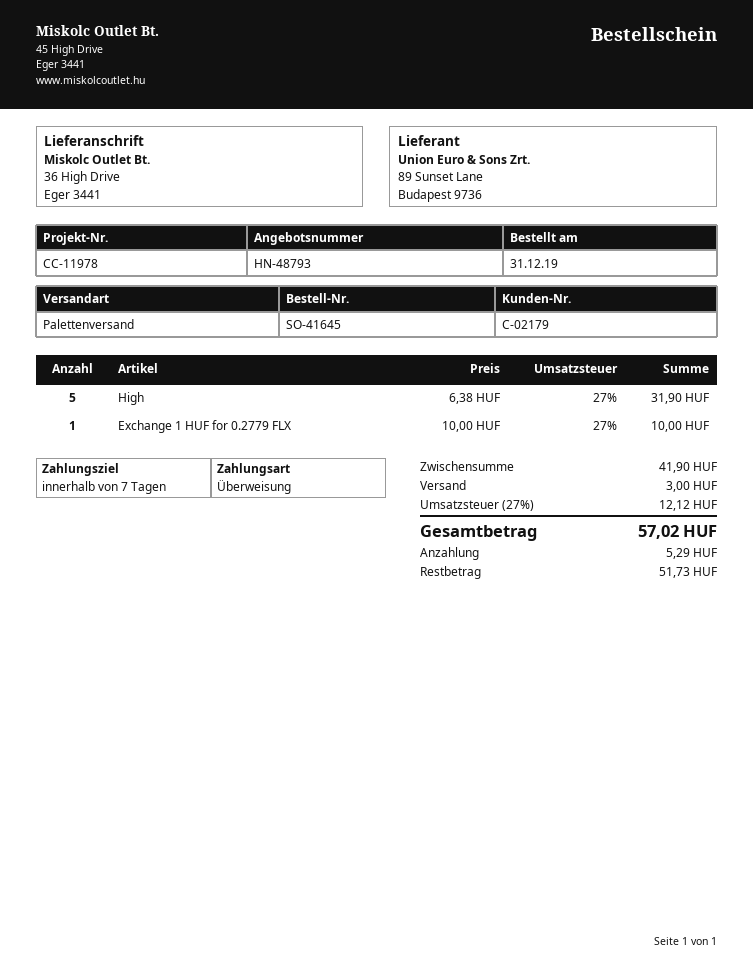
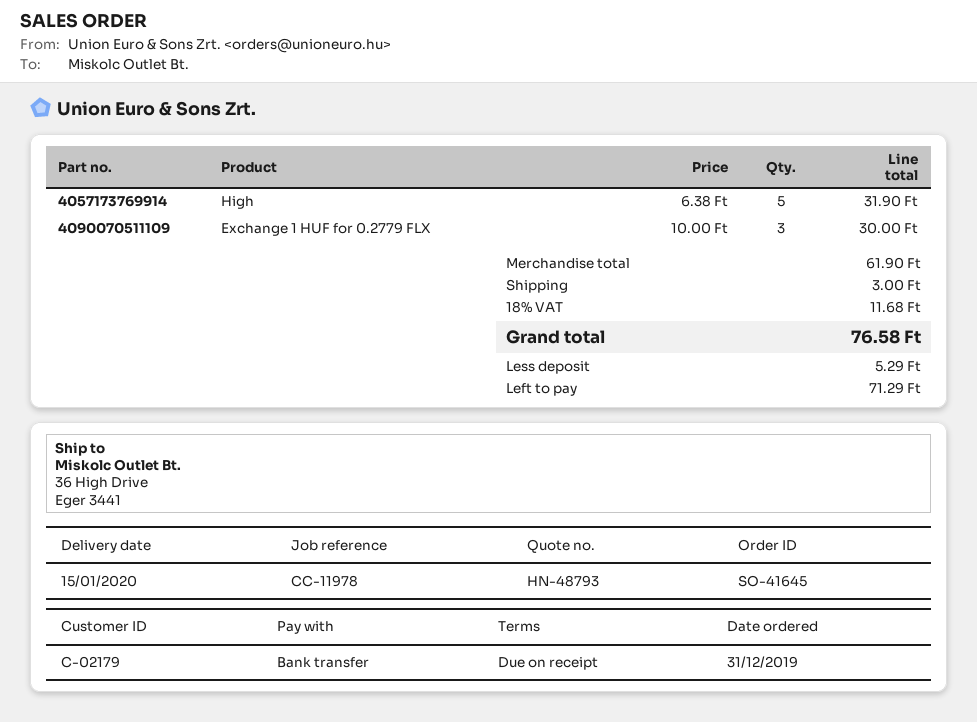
payment terms: 7 days -> on receipt
Exchange 1 HUF for 0.2779 FLX: 1 x 10.00 = 10.00 -> 3 x 10.00 = 30.00
subtotal: 41.90 -> 61.90
tax: 27% = 12.12 -> 18% = 11.68
total: 57.02 -> 76.58
balance: 51.73 -> 71.29

